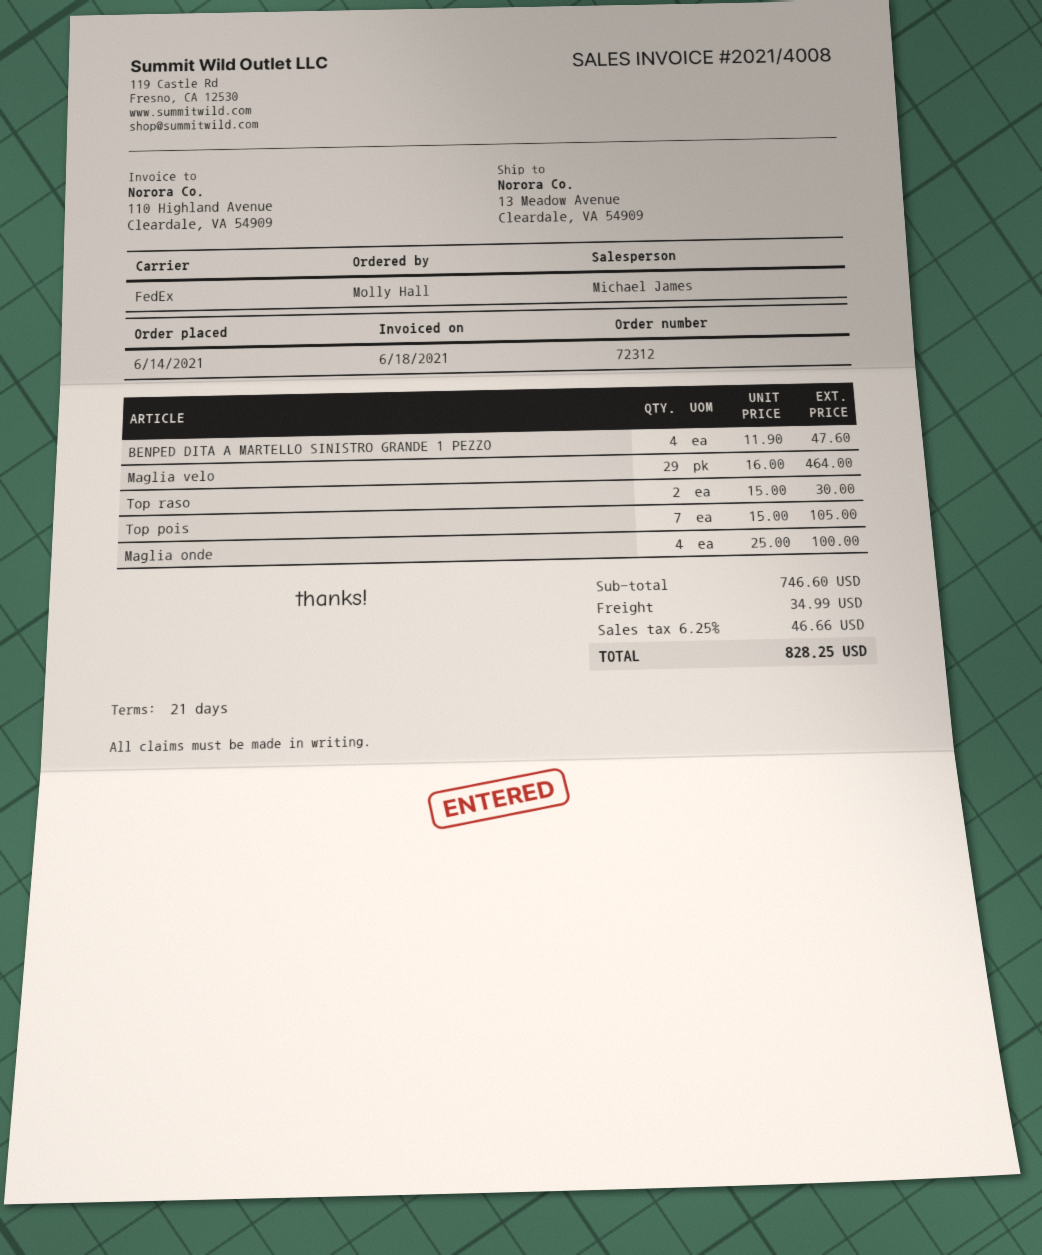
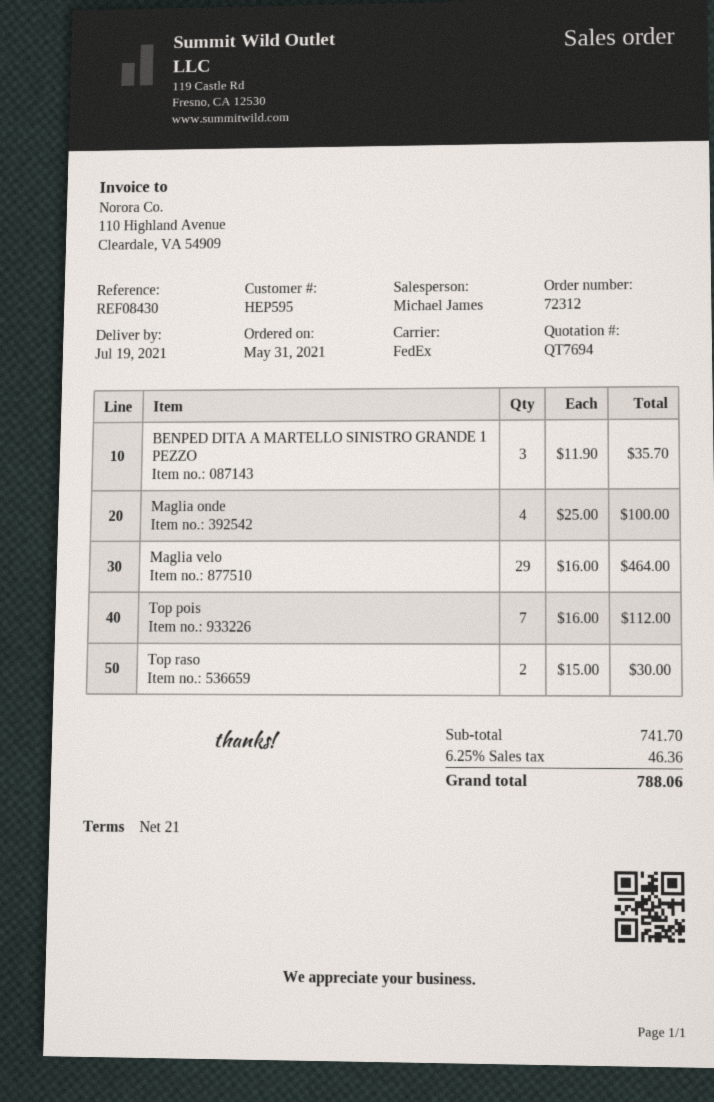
order date: 2021-06-14 -> 2021-05-31
BENPED DITA A MARTELLO SINISTRO GRANDE 1 PEZZO: 4 x 11.90 = 47.60 -> 3 x 11.90 = 35.70
Top pois: 7 x 15.00 = 105.00 -> 7 x 16.00 = 112.00
subtotal: 746.60 -> 741.70
shipping: 34.99 -> none
tax: 6.25% = 46.66 -> 6.25% = 46.36
total: 828.25 -> 788.06

